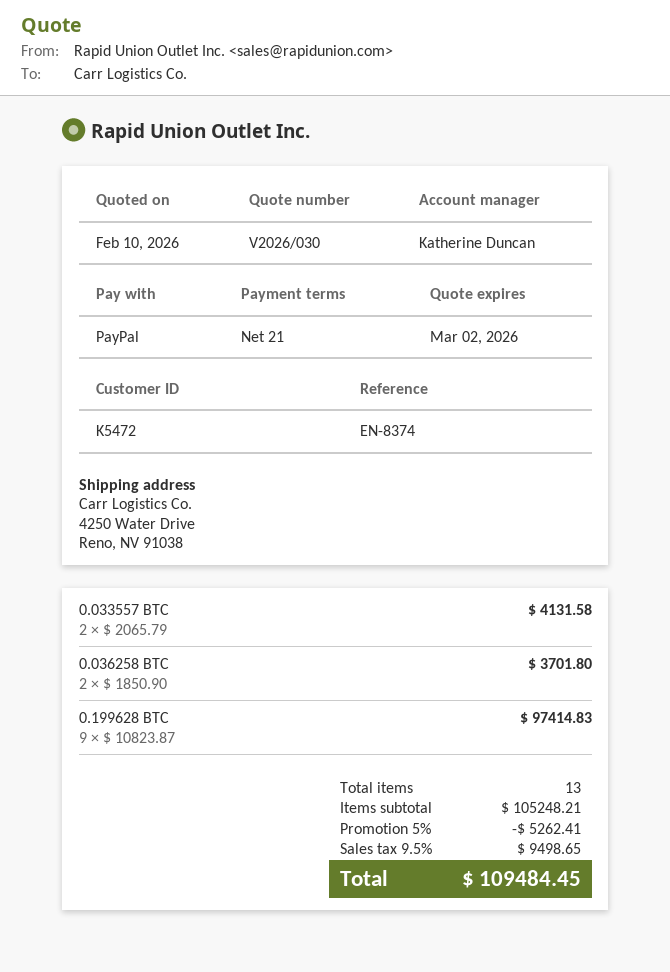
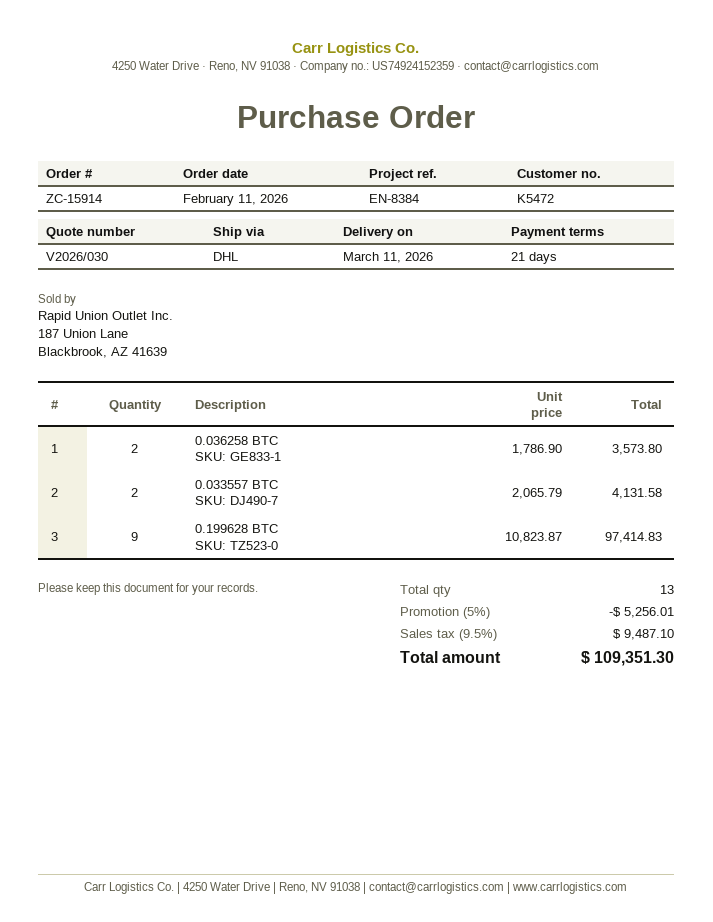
reference: EN-8374 -> EN-8384
0.036258 BTC: 2 x 1850.90 = 3701.80 -> 2 x 1786.90 = 3573.80
discount: 5% = 5262.41 -> 5% = 5256.01
tax: 9.5% = 9498.65 -> 9.5% = 9487.10
total: 109484.45 -> 109351.30

